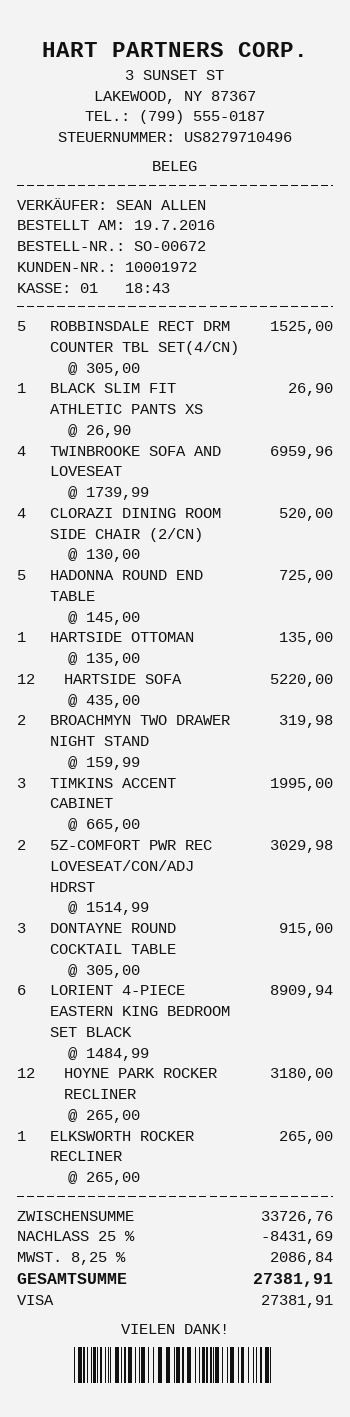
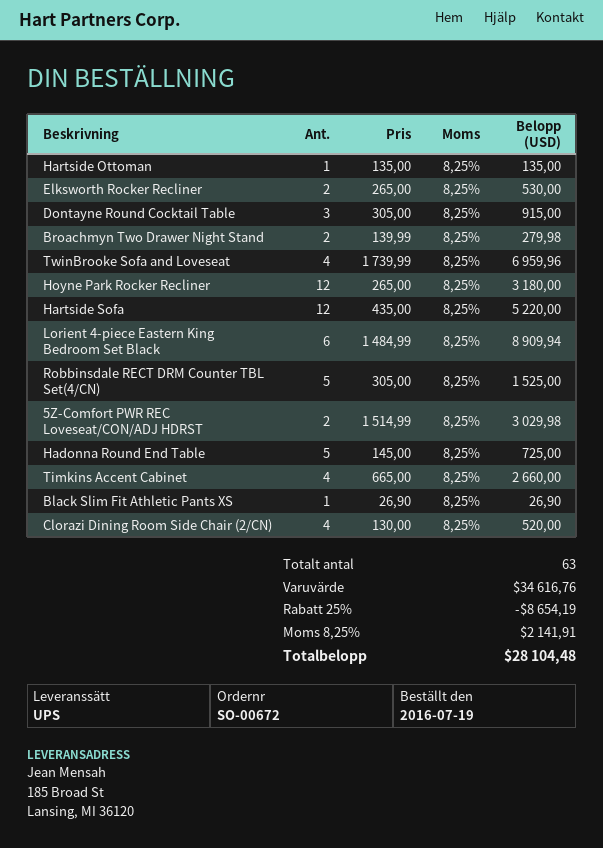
BROACHMYN TWO DRAWER NIGHT STAND: 2 x 159.99 = 319.98 -> 2 x 139.99 = 279.98
TIMKINS ACCENT CABINET: 3 x 665.00 = 1995.00 -> 4 x 665.00 = 2660.00
ELKSWORTH ROCKER RECLINER: 1 x 265.00 = 265.00 -> 2 x 265.00 = 530.00
subtotal: 33726.76 -> 34616.76
discount: 25% = 8431.69 -> 25% = 8654.19
tax: 8.25% = 2086.84 -> 8.25% = 2141.91
total: 27381.91 -> 28104.48

